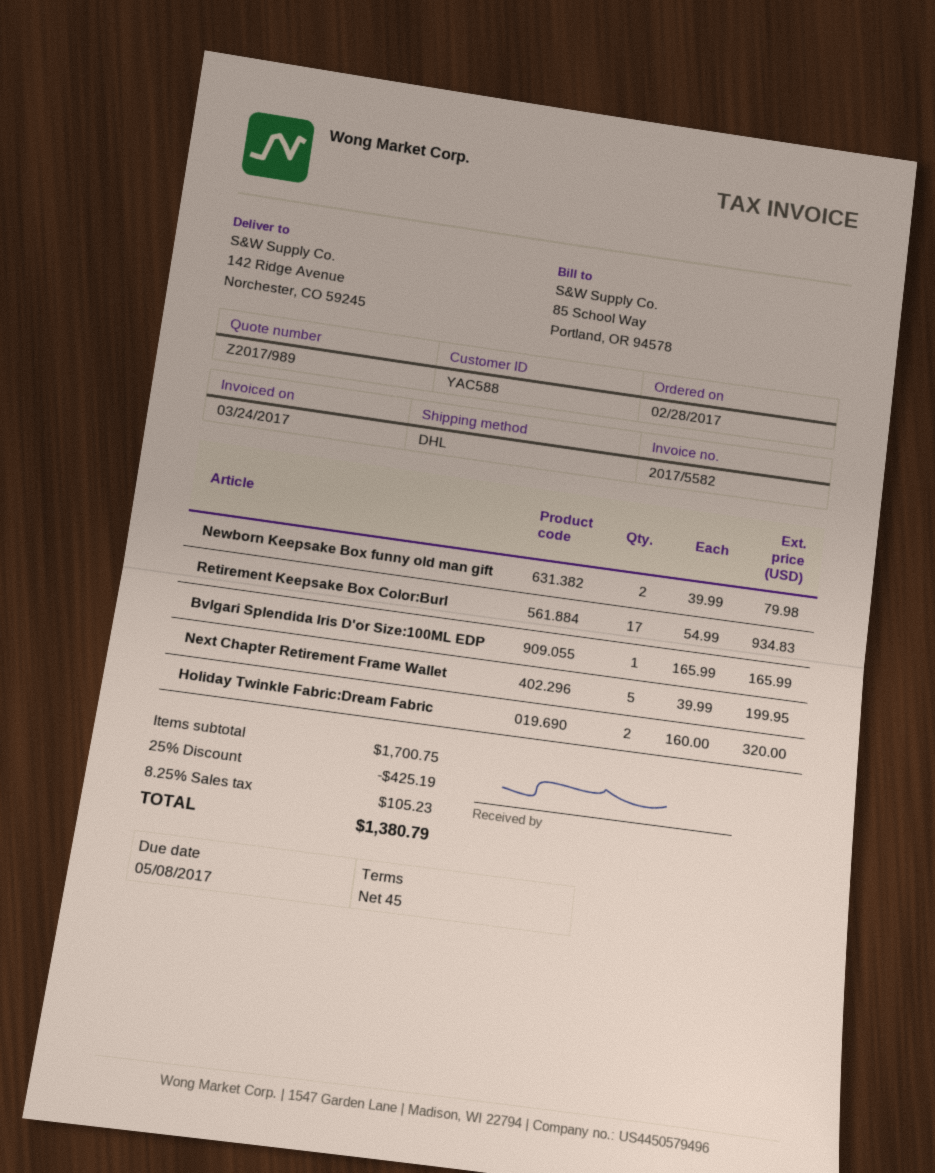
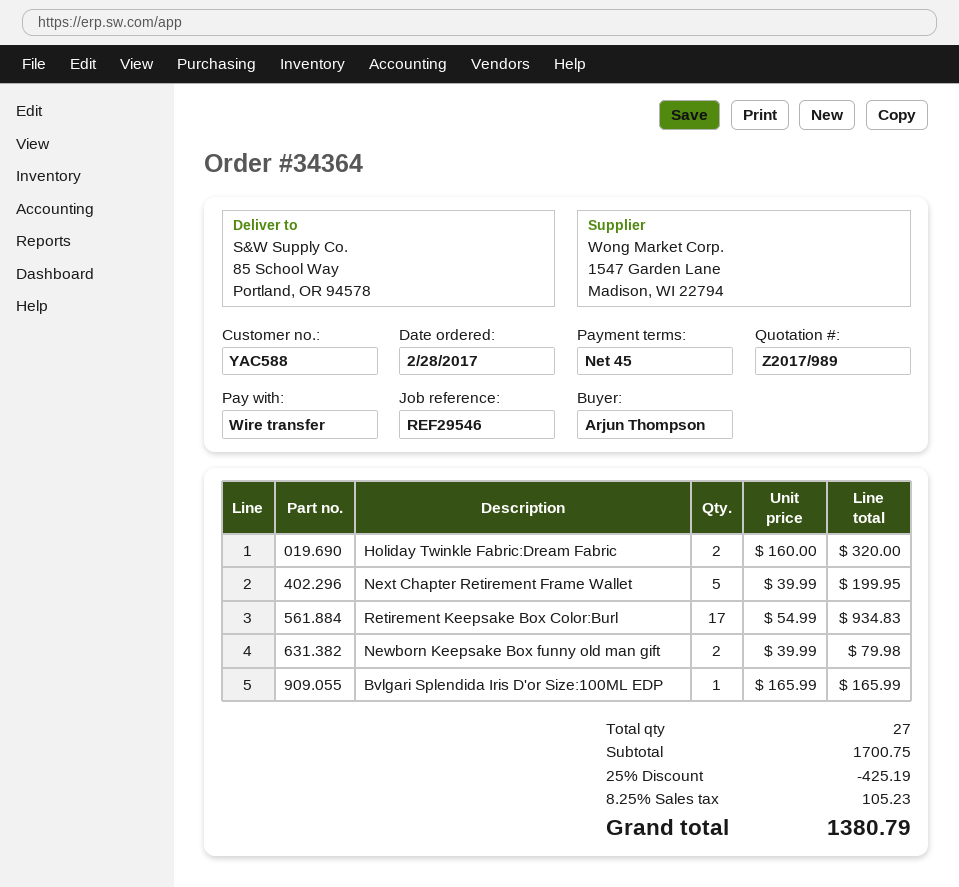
ship to: 142 Ridge Avenue, Norchester, CO 59245 -> 85 School Way, Portland, OR 94578

